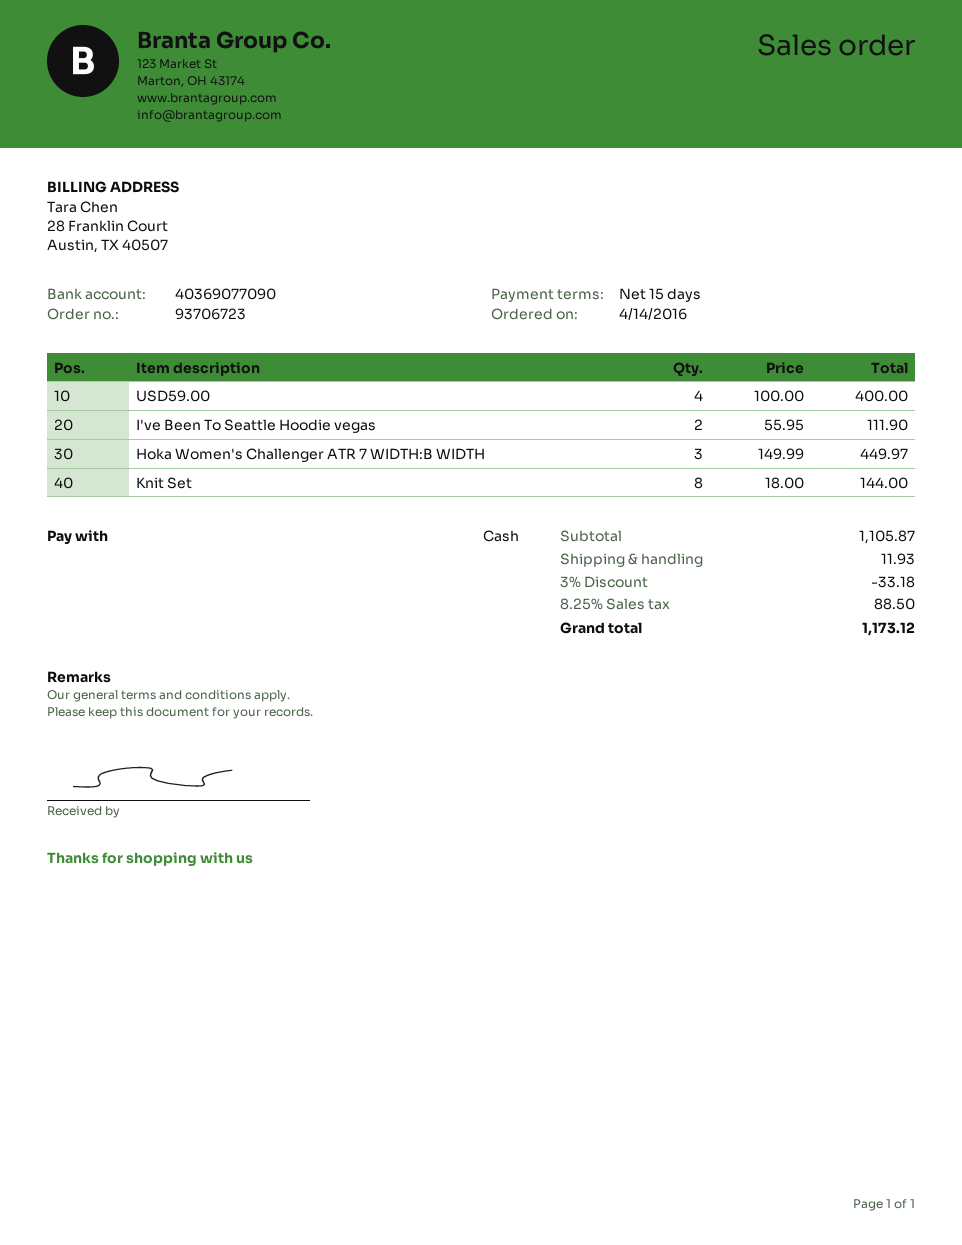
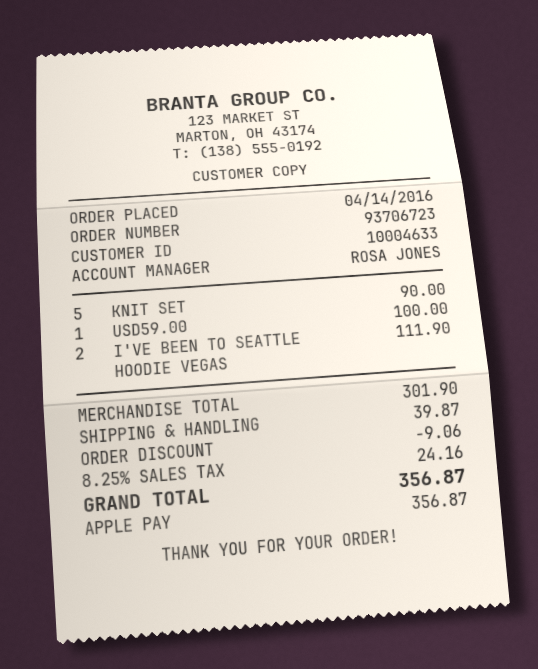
payment method: cash -> Apple Pay
USD59.00: 4 for 400.00 -> 1 for 100.00
Hoka Women's Challenger ATR 7 WIDTH:B WIDTH: 3 for 449.97 -> none
Knit Set: 8 for 144.00 -> 5 for 90.00
subtotal: 1105.87 -> 301.90
discount: 33.18 -> 9.06
shipping: 11.93 -> 39.87
tax: 8.25% = 88.50 -> 8.25% = 24.16
total: 1173.12 -> 356.87

